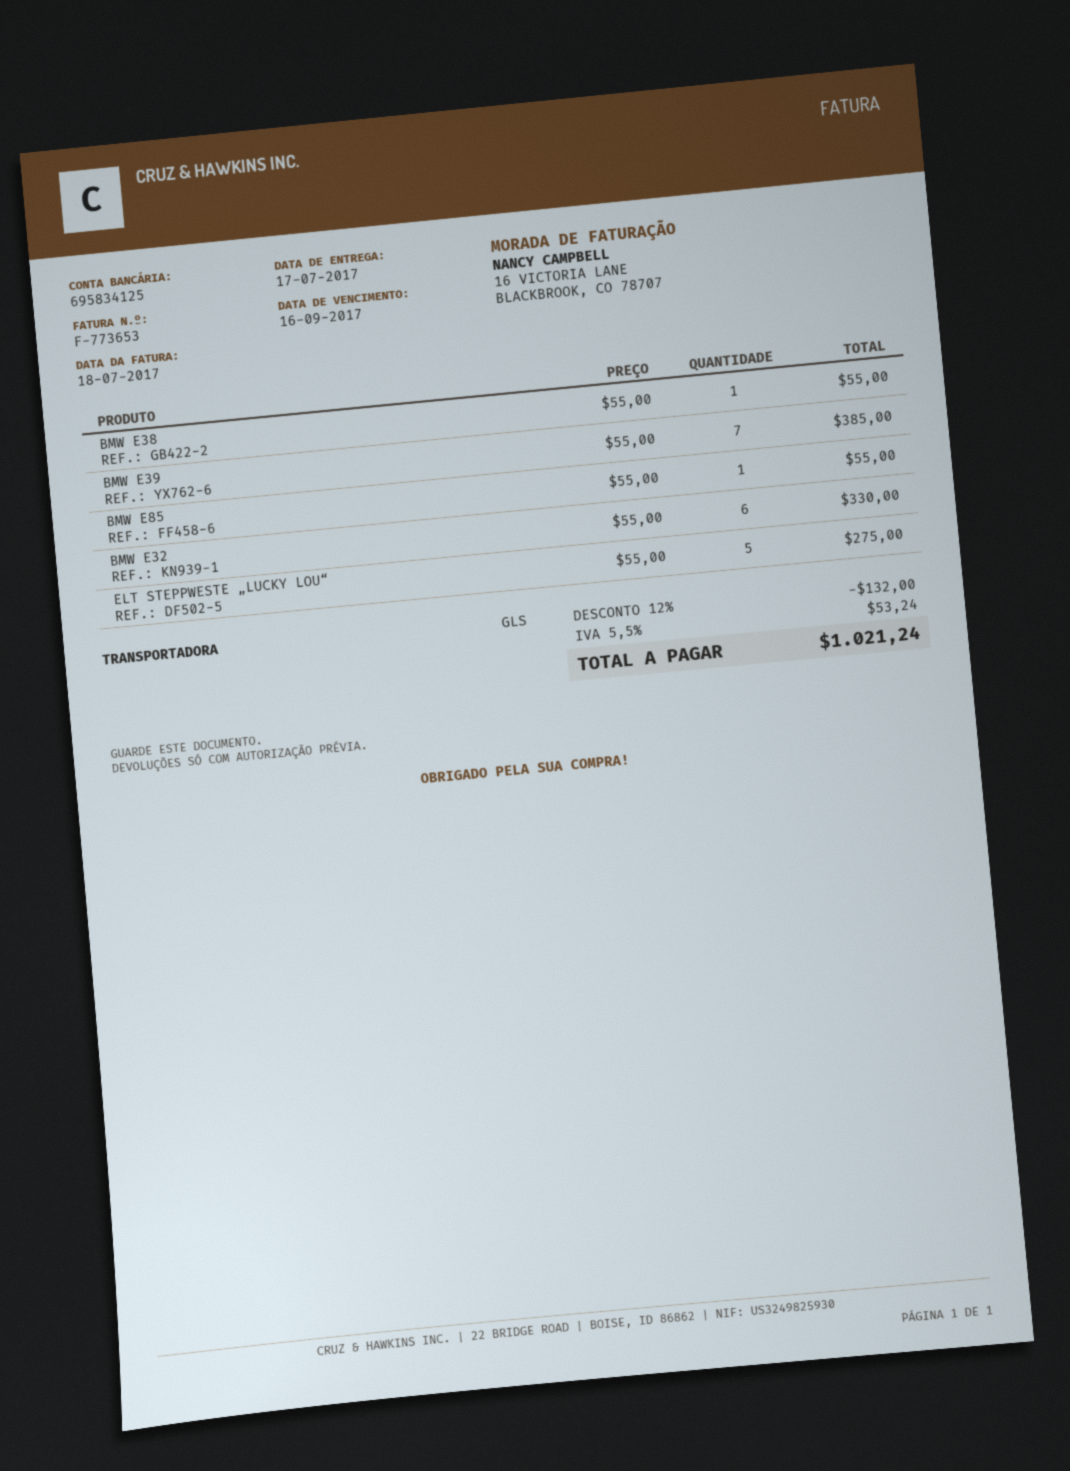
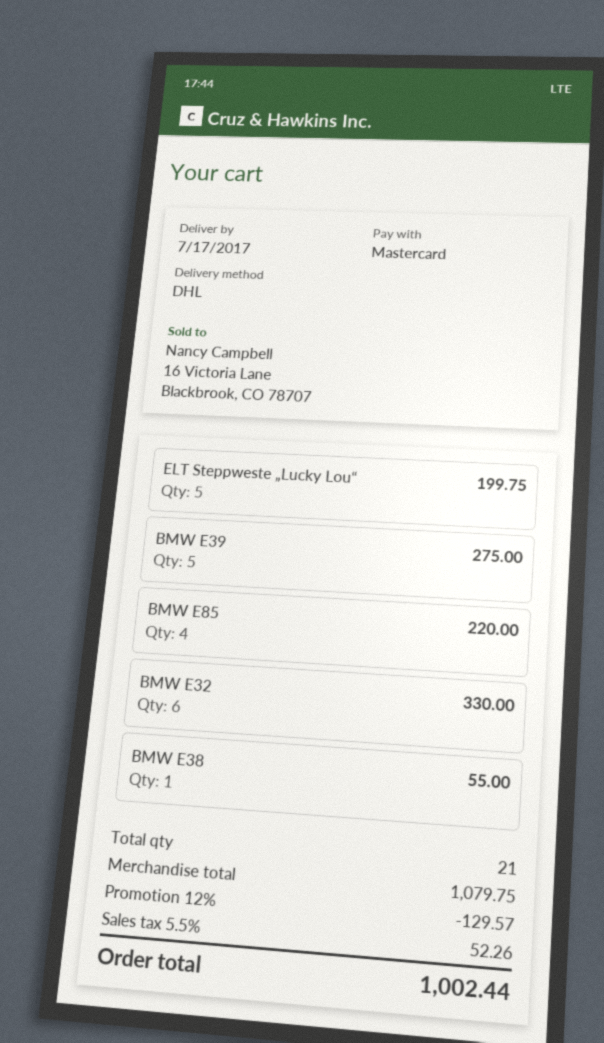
shipping method: GLS -> DHL
BMW E39: 7 for 385.00 -> 5 for 275.00
BMW E85: 1 for 55.00 -> 4 for 220.00
ELT STEPPWESTE „LUCKY LOU“: 5 for 275.00 -> 5 for 199.75
discount: 12% = 132.00 -> 12% = 129.57
tax: 5.5% = 53.24 -> 5.5% = 52.26
total: 1021.24 -> 1002.44

